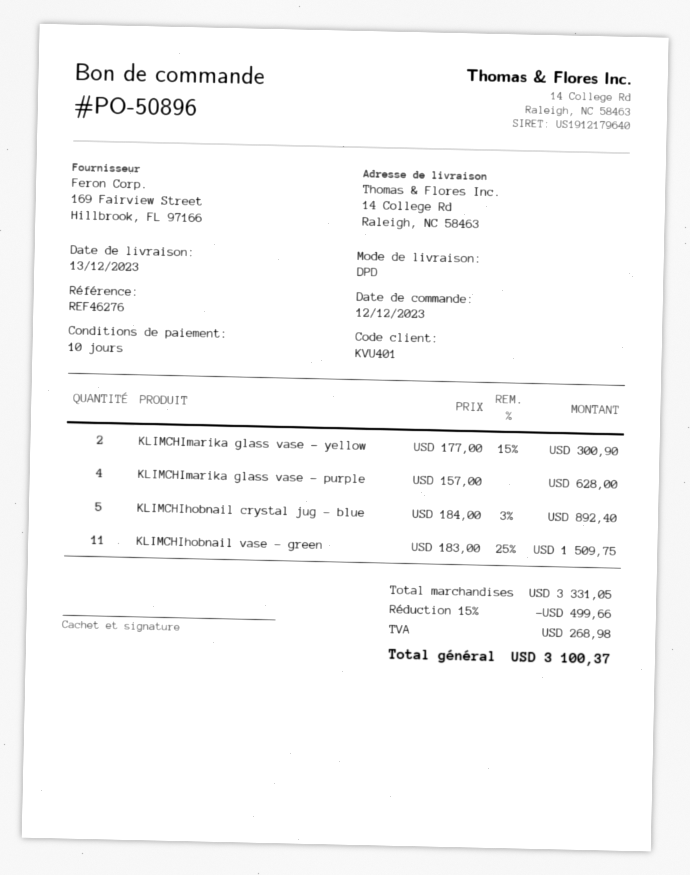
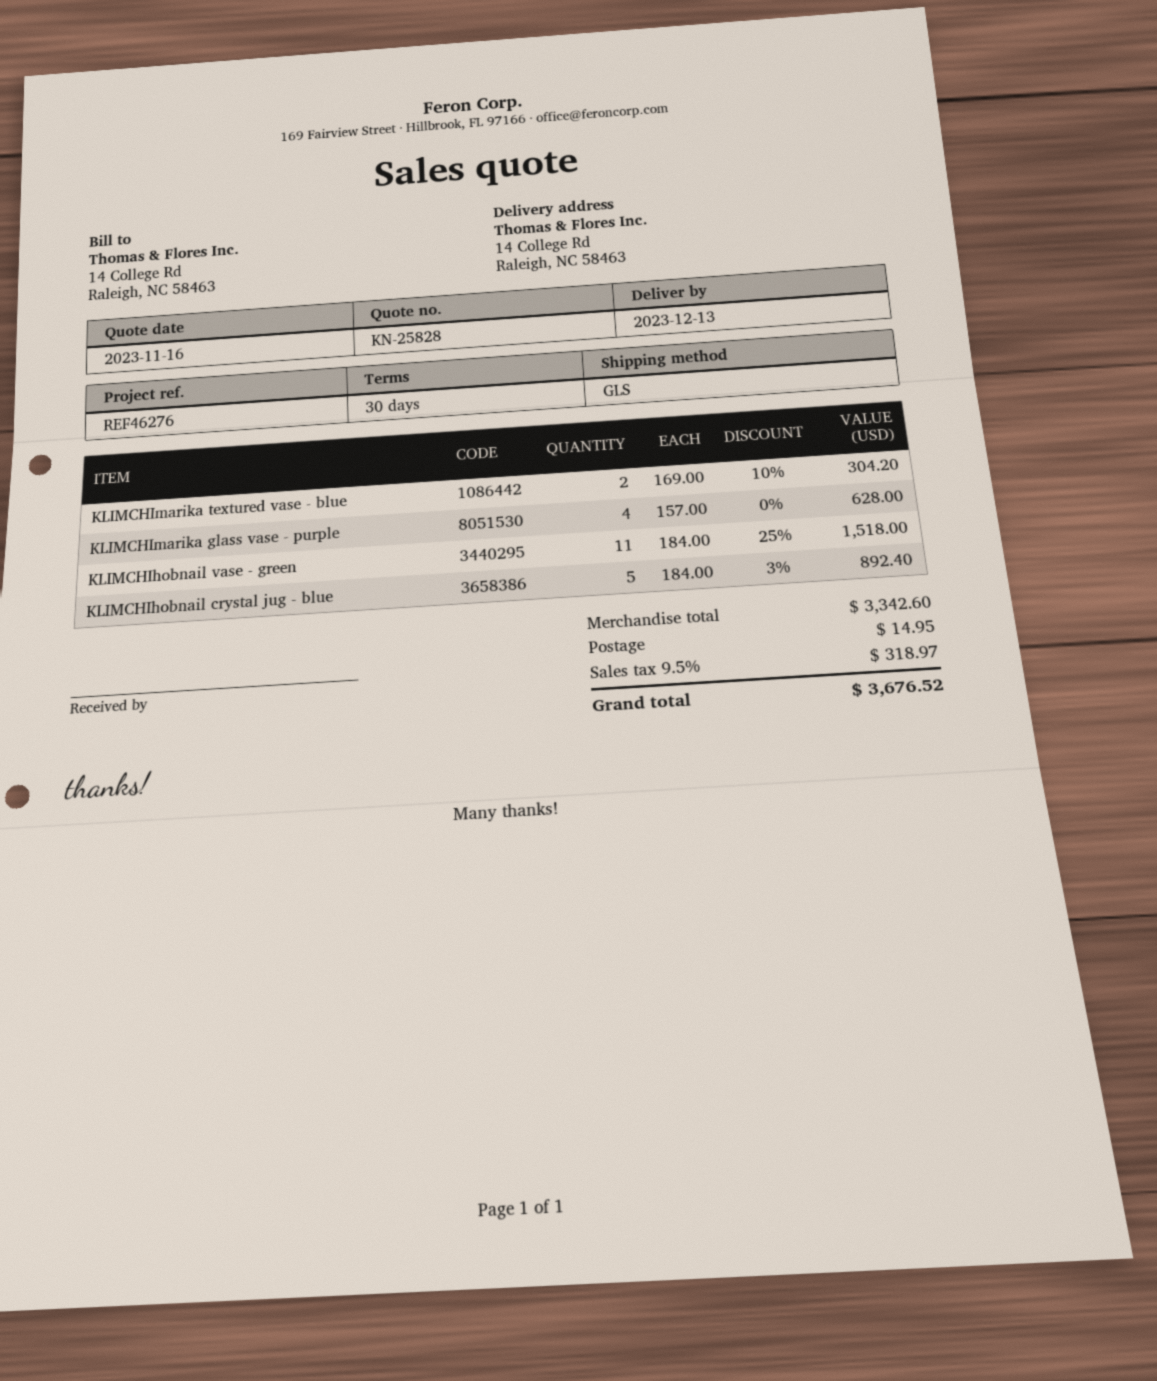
payment terms: 10 days -> 30 days
shipping method: DPD -> GLS
KLIMCHImarika glass vase - yellow: 2 x 177.00 - 15% = 300.90 -> none
KLIMCHIhobnail vase - green: 11 x 183.00 - 25% = 1509.75 -> 11 x 184.00 - 25% = 1518.00
KLIMCHImarika textured vase - blue: none -> 2 x 169.00 - 10% = 304.20
subtotal: 3331.05 -> 3342.60
discount: 15% = 499.66 -> none
shipping: none -> 14.95
tax: 268.98 -> 318.97
total: 3100.37 -> 3676.52

